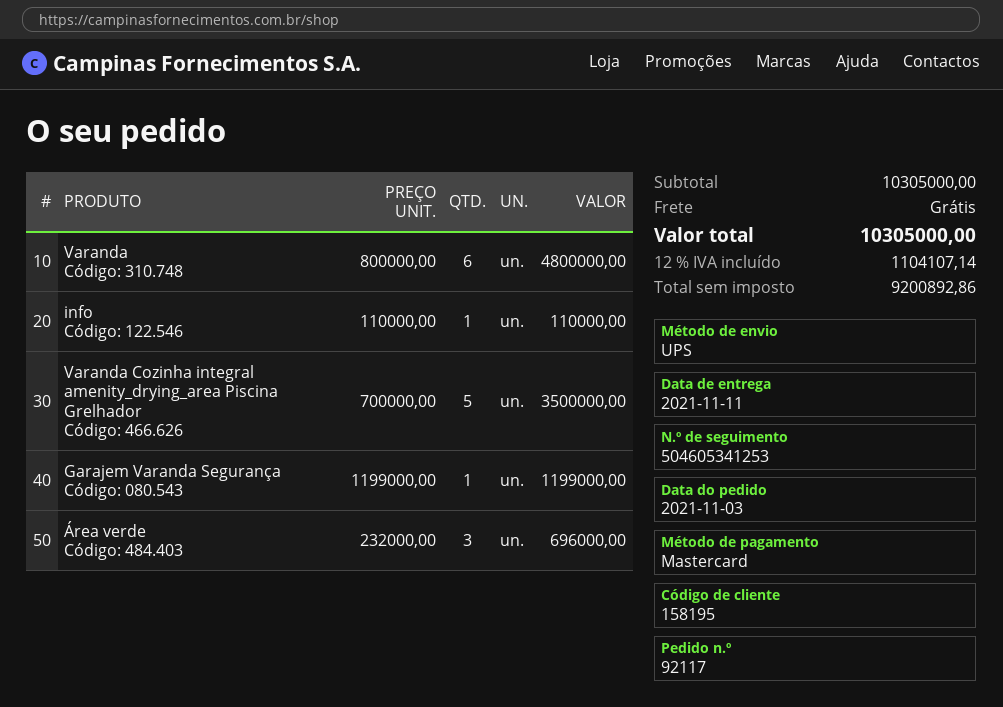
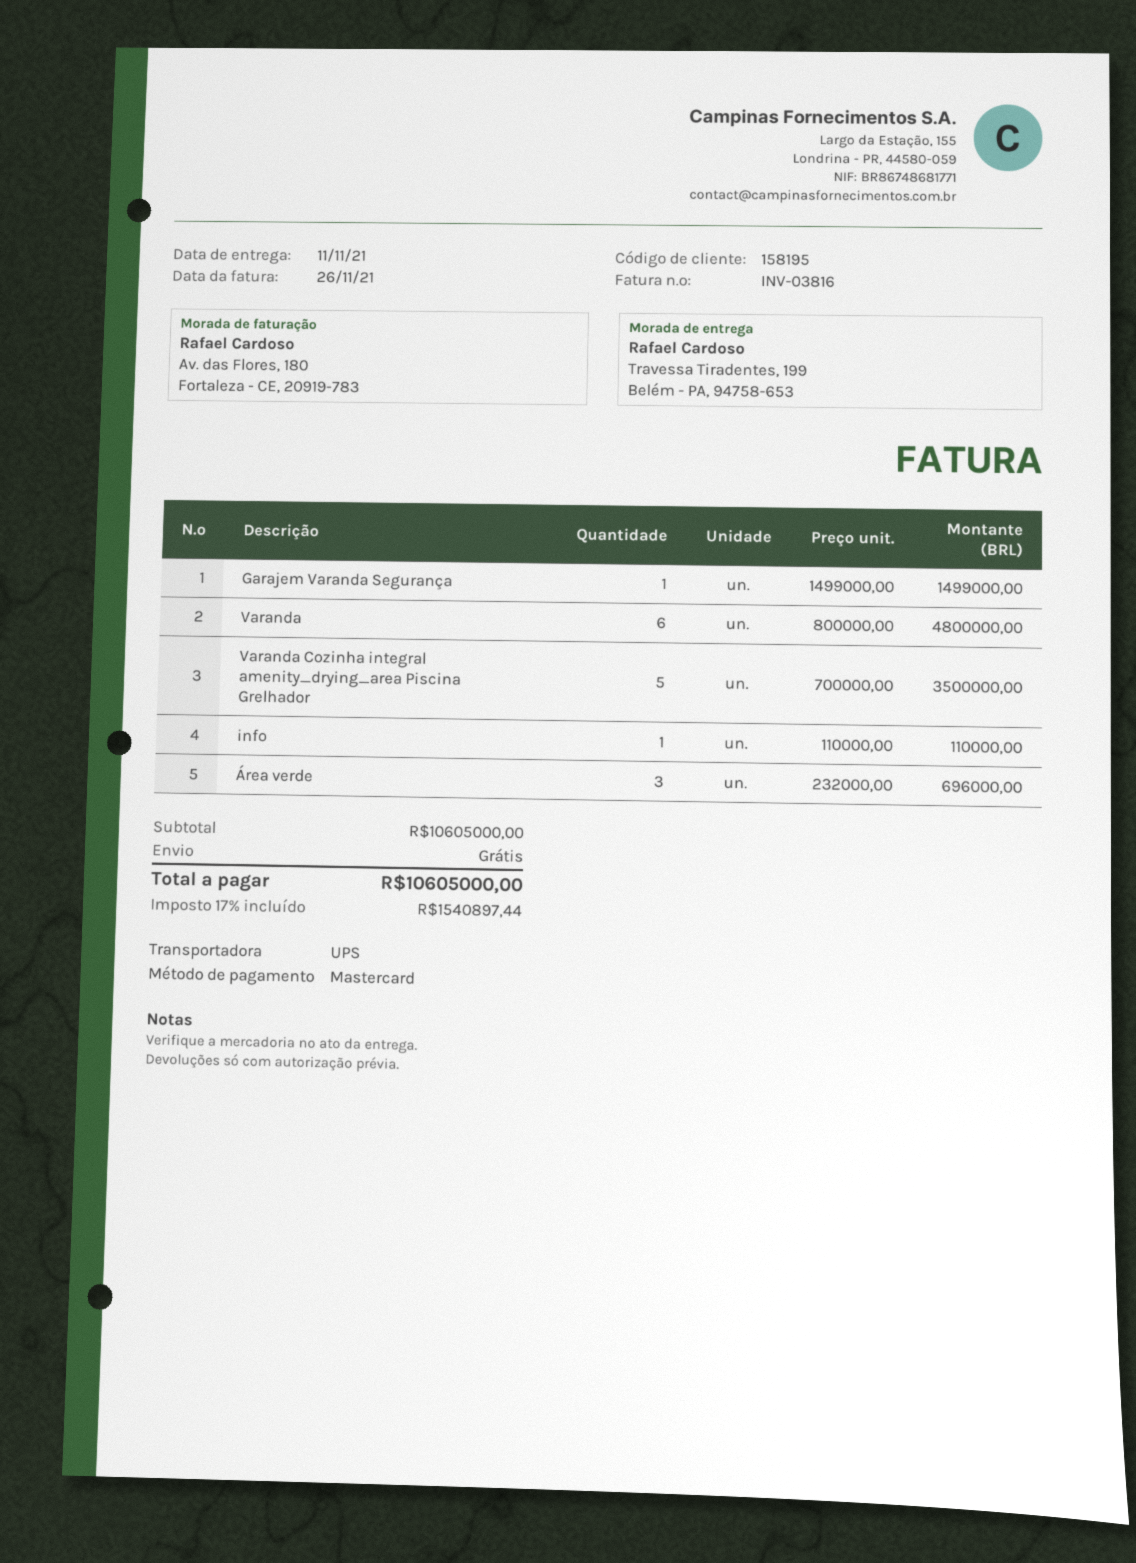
Garajem Varanda Segurança: 1 x 1199000.00 = 1199000.00 -> 1 x 1499000.00 = 1499000.00
subtotal: 10305000.00 -> 10605000.00
tax: 12% = 1104107.14 -> 17% = 1540897.44
total: 10305000.00 -> 10605000.00

